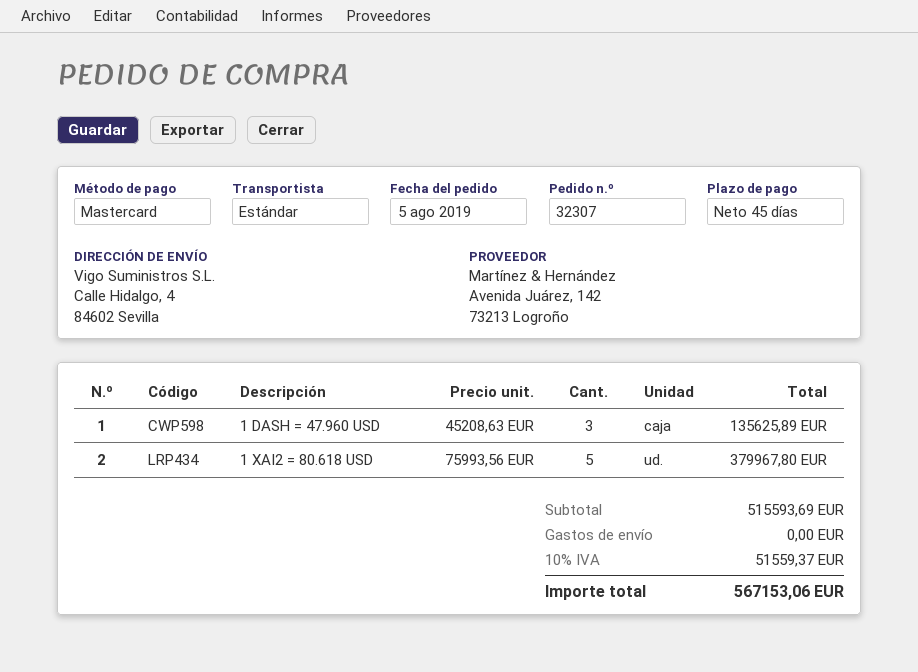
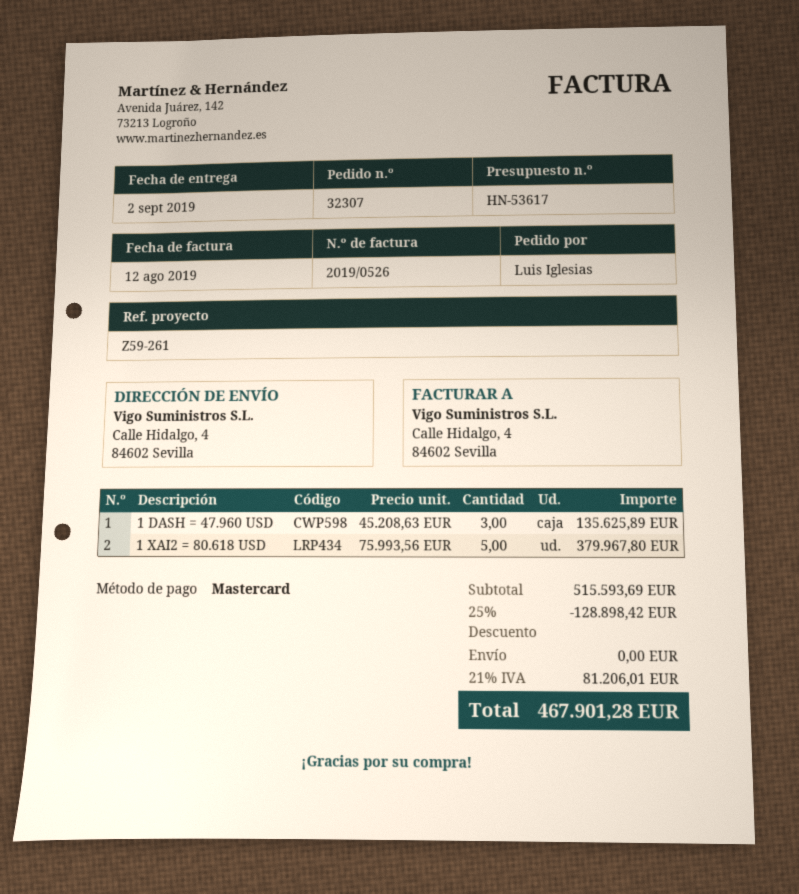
discount: none -> 25% = 128898.42
tax: 10% = 51559.37 -> 21% = 81206.01
total: 567153.06 -> 467901.28

